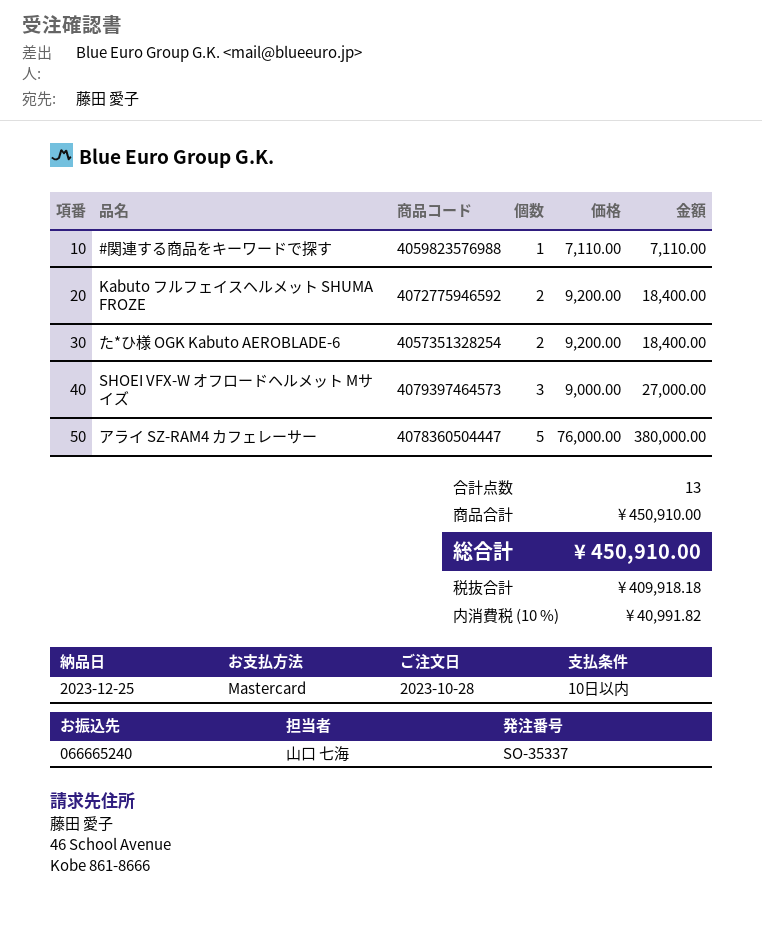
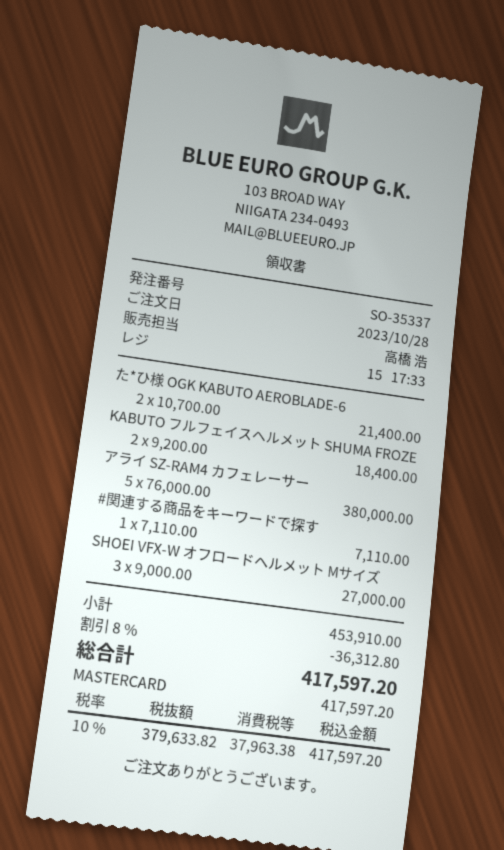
sales rep: 山口 七海 -> 高橋 浩
た*ひ様 OGK Kabuto AEROBLADE-6: 2 x 9200.00 = 18400.00 -> 2 x 10700.00 = 21400.00
subtotal: 450910.00 -> 453910.00
discount: none -> 8% = 36312.80
net: 409918.18 -> 379633.82
tax: 10% = 40991.82 -> 10% = 37963.38
total: 450910.00 -> 417597.20

